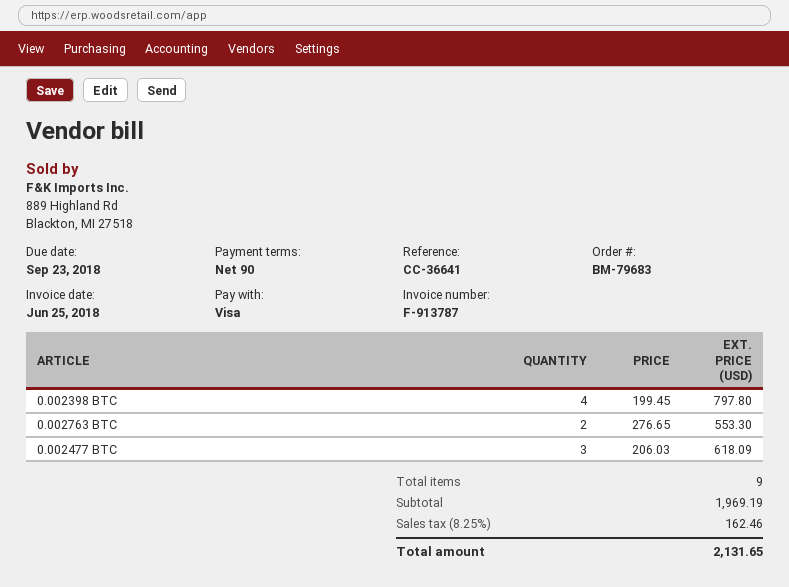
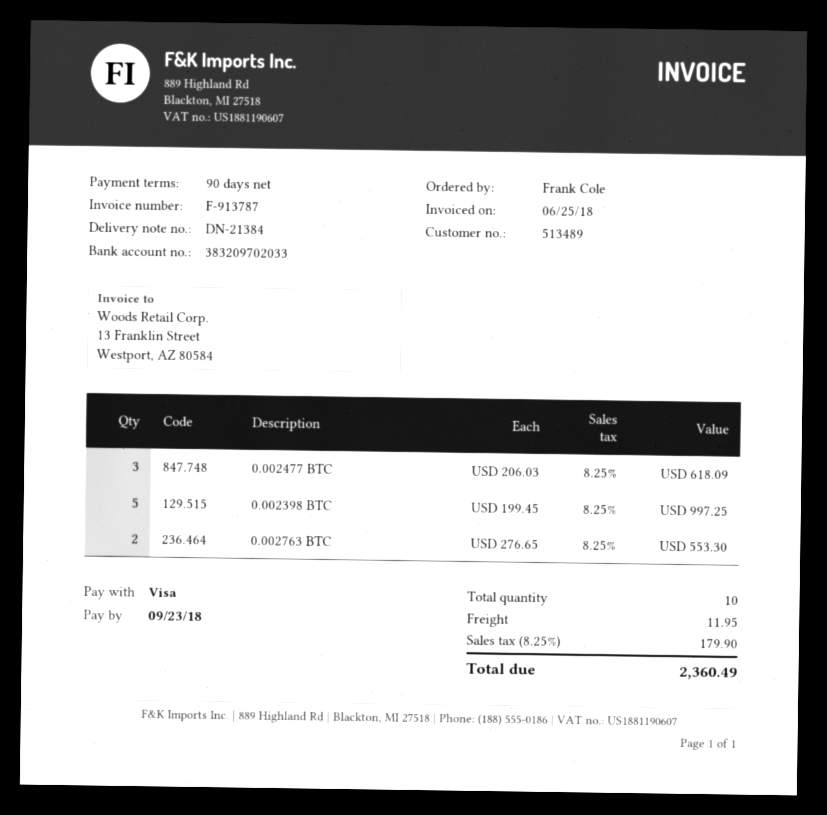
0.002398 BTC: 4 x 199.45 = 797.80 -> 5 x 199.45 = 997.25
total quantity: 9 -> 10
shipping: none -> 11.95
tax: 8.25% = 162.46 -> 8.25% = 179.90
total: 2131.65 -> 2360.49

